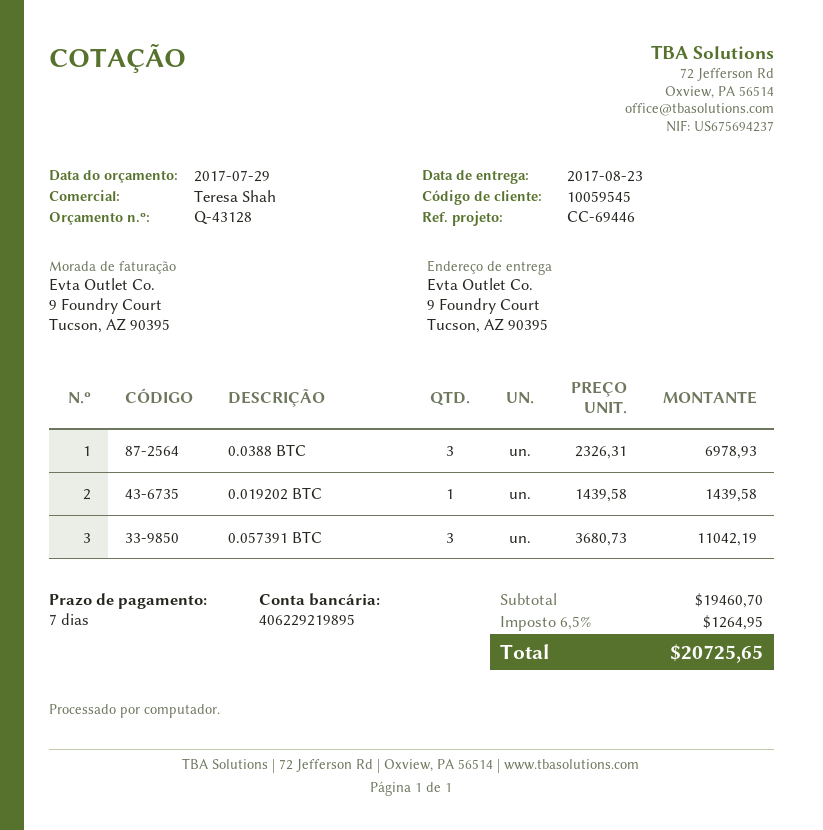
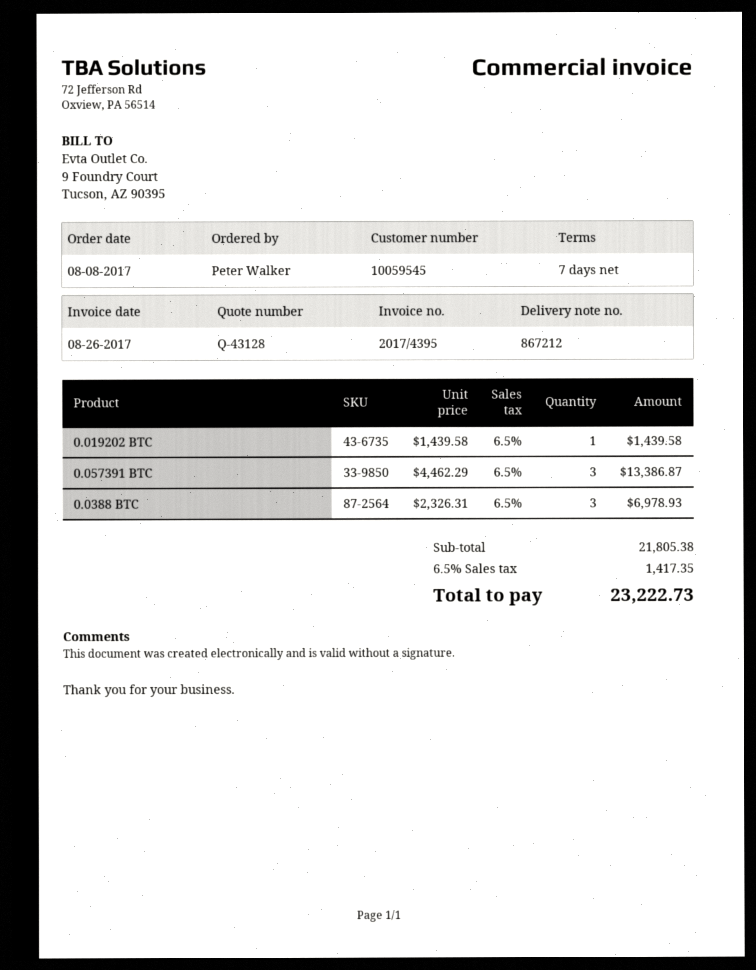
0.057391 BTC: 3 x 3680.73 = 11042.19 -> 3 x 4462.29 = 13386.87
subtotal: 19460.70 -> 21805.38
tax: 6.5% = 1264.95 -> 6.5% = 1417.35
total: 20725.65 -> 23222.73

